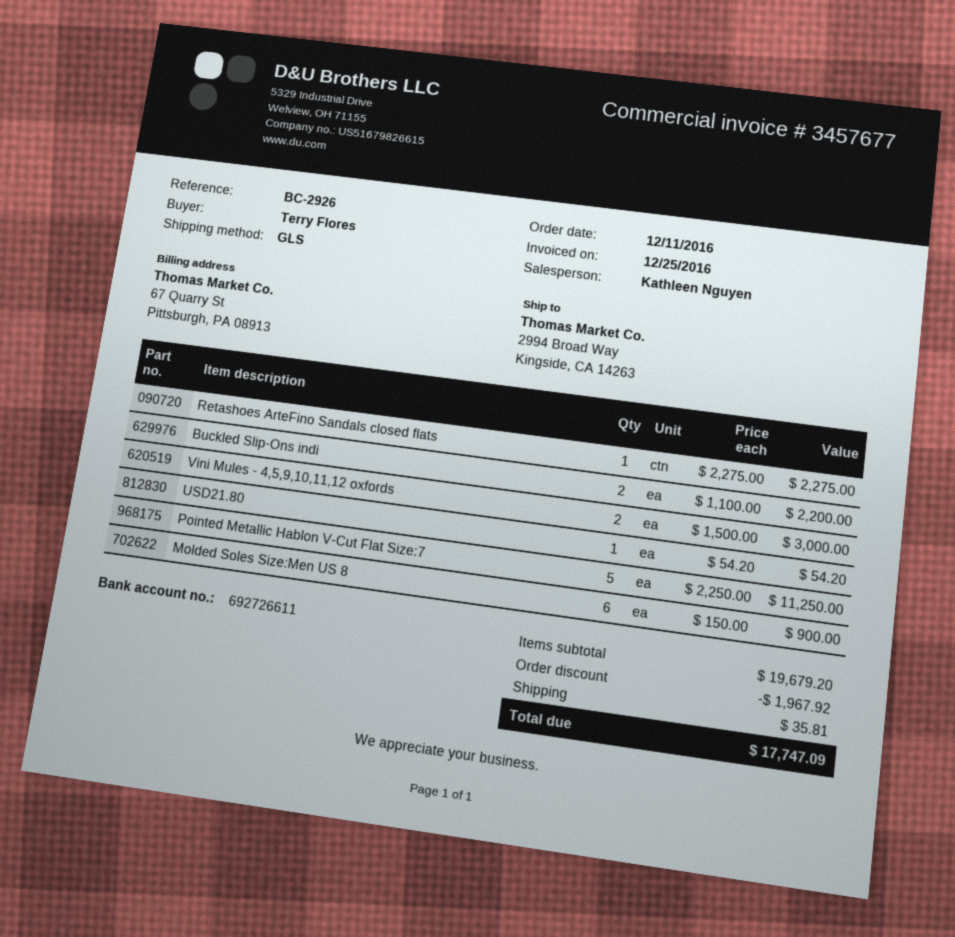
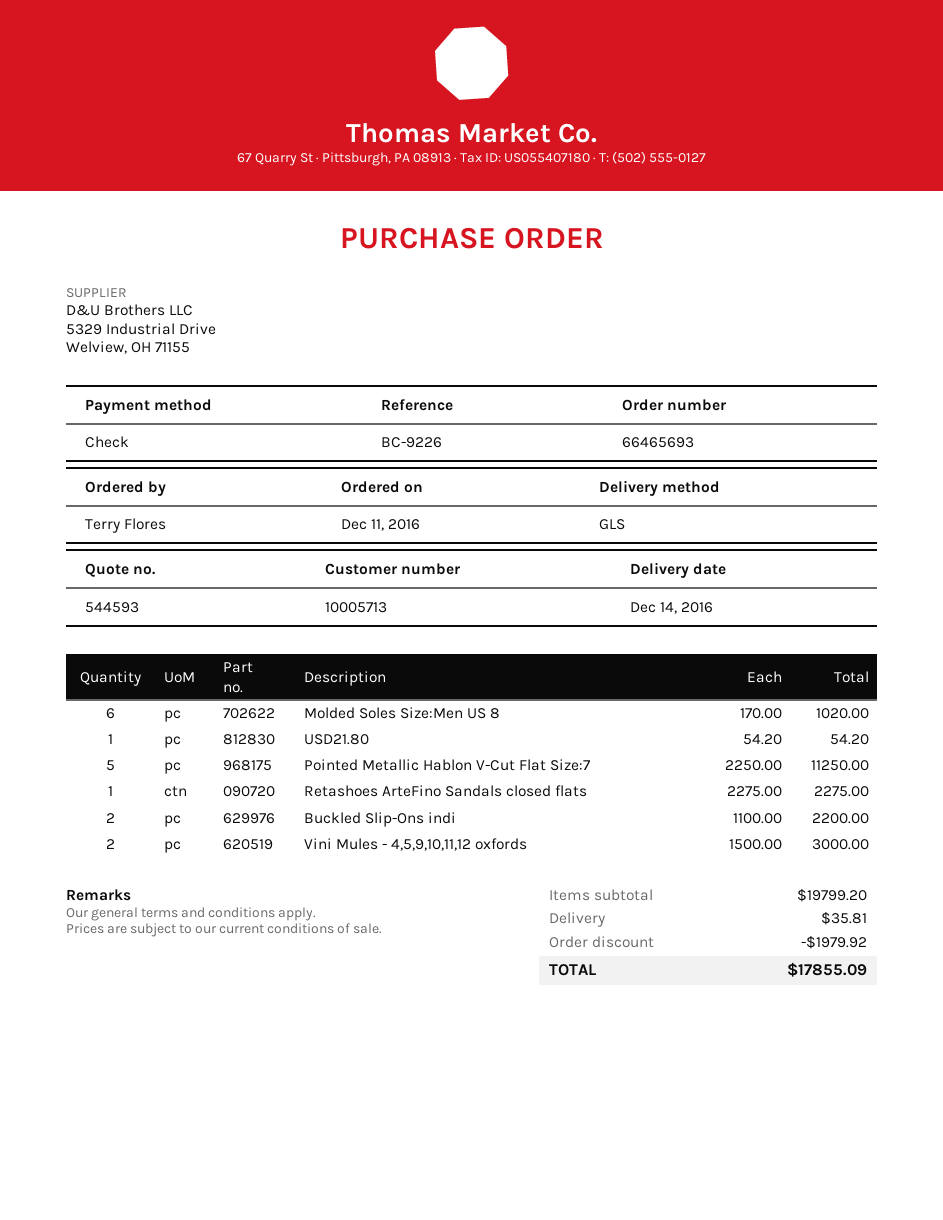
reference: BC-2926 -> BC-9226
Molded Soles Size:Men US 8: 6 x 150.00 = 900.00 -> 6 x 170.00 = 1020.00
subtotal: 19679.20 -> 19799.20
discount: 1967.92 -> 1979.92
total: 17747.09 -> 17855.09

